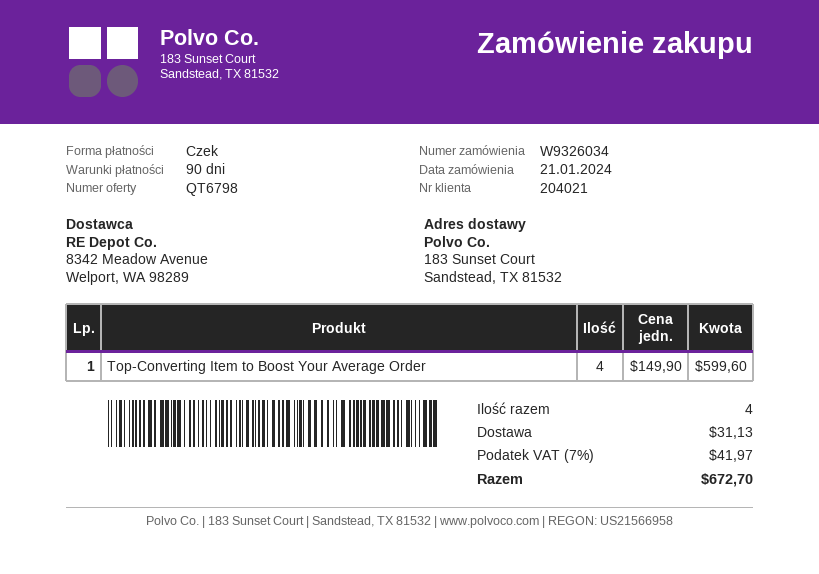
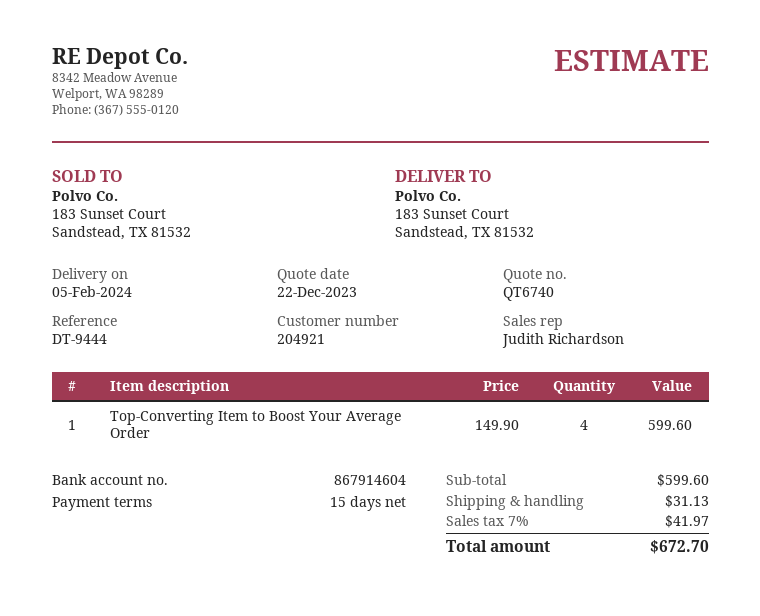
quote number: QT6798 -> QT6740
payment terms: 90 days -> 15 days
customer number: 204021 -> 204921

